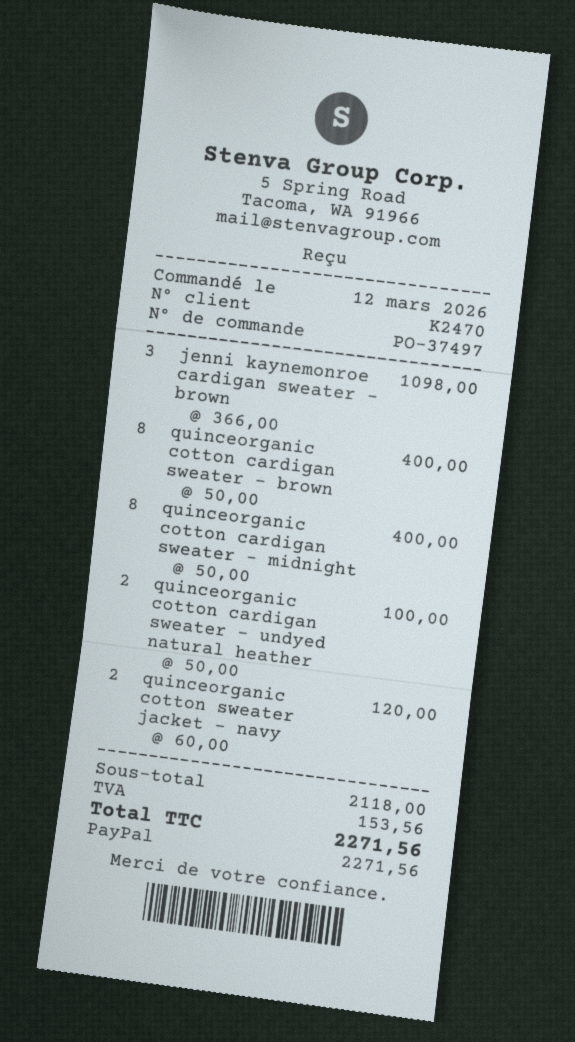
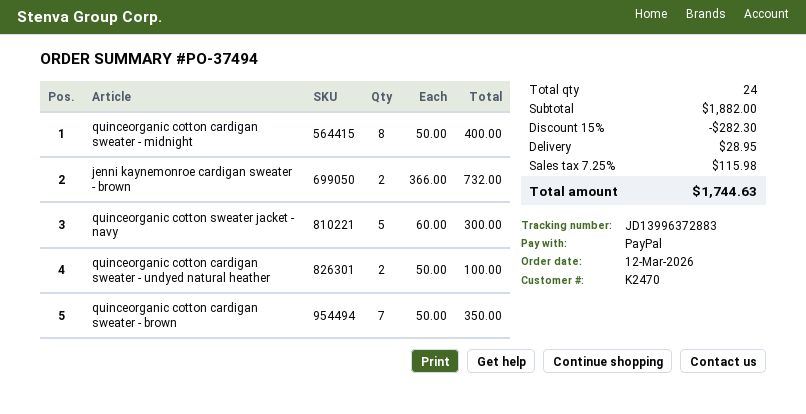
order number: PO-37497 -> PO-37494
jenni kaynemonroe cardigan sweater - brown: 3 x 366.00 = 1098.00 -> 2 x 366.00 = 732.00
quinceorganic cotton cardigan sweater - brown: 8 x 50.00 = 400.00 -> 7 x 50.00 = 350.00
quinceorganic cotton sweater jacket - navy: 2 x 60.00 = 120.00 -> 5 x 60.00 = 300.00
subtotal: 2118.00 -> 1882.00
discount: none -> 15% = 282.30
shipping: none -> 28.95
tax: 153.56 -> 115.98
total: 2271.56 -> 1744.63

